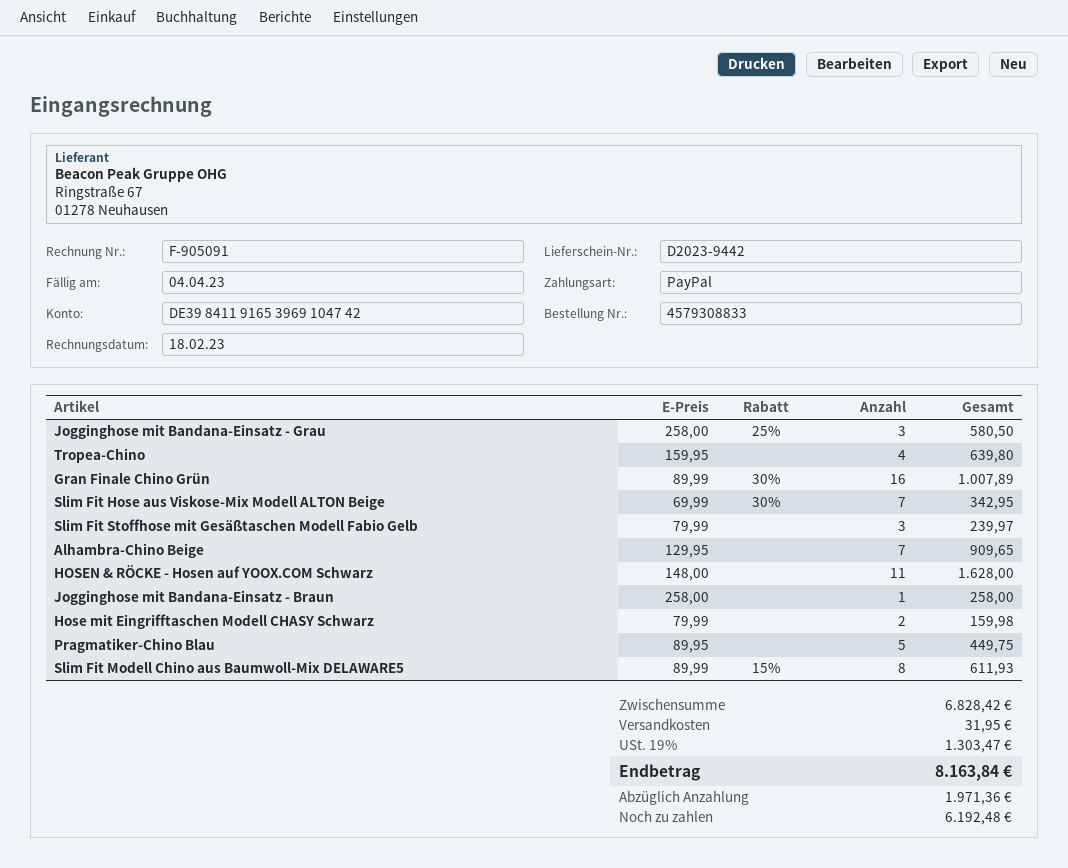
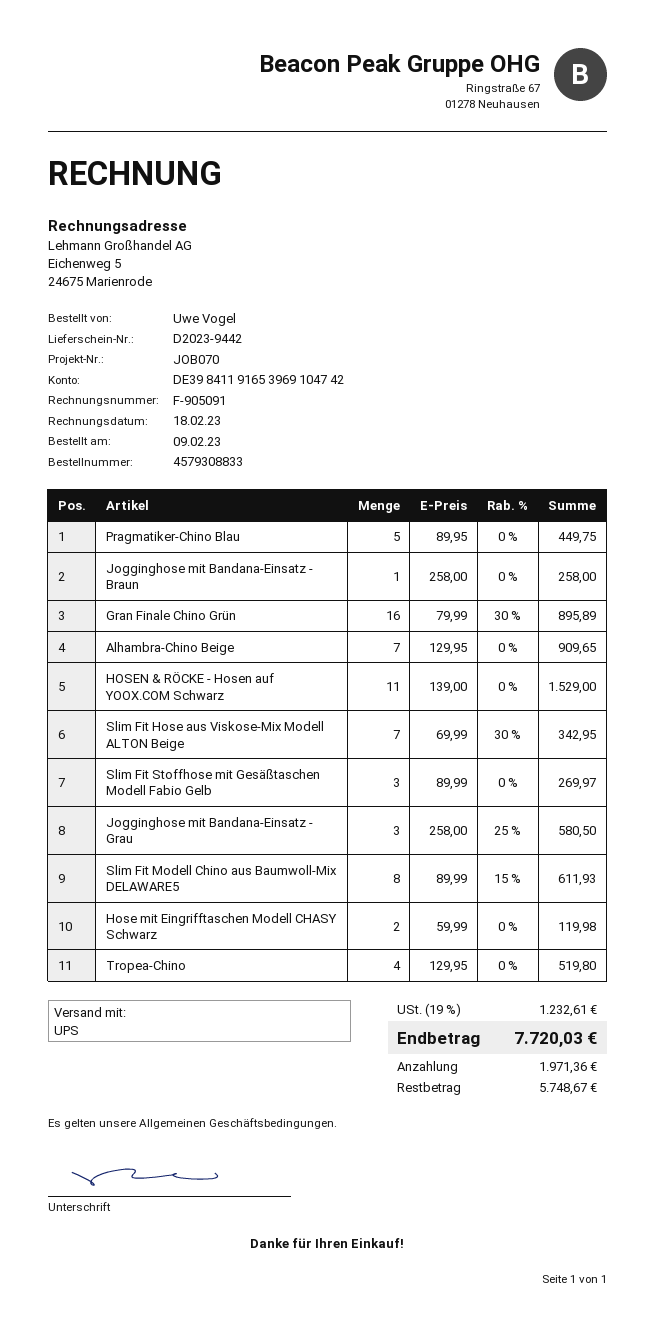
Tropea-Chino: 4 x 159.95 = 639.80 -> 4 x 129.95 = 519.80
Gran Finale Chino Grün: 16 x 89.99 - 30% = 1007.89 -> 16 x 79.99 - 30% = 895.89
Slim Fit Stoffhose mit Gesäßtaschen Modell Fabio Gelb: 3 x 79.99 = 239.97 -> 3 x 89.99 = 269.97
HOSEN & RÖCKE - Hosen auf YOOX.COM Schwarz: 11 x 148.00 = 1628.00 -> 11 x 139.00 = 1529.00
Hose mit Eingrifftaschen Modell CHASY Schwarz: 2 x 79.99 = 159.98 -> 2 x 59.99 = 119.98
shipping: 31.95 -> none
tax: 19% = 1303.47 -> 19% = 1232.61
total: 8163.84 -> 7720.03
balance: 6192.48 -> 5748.67

